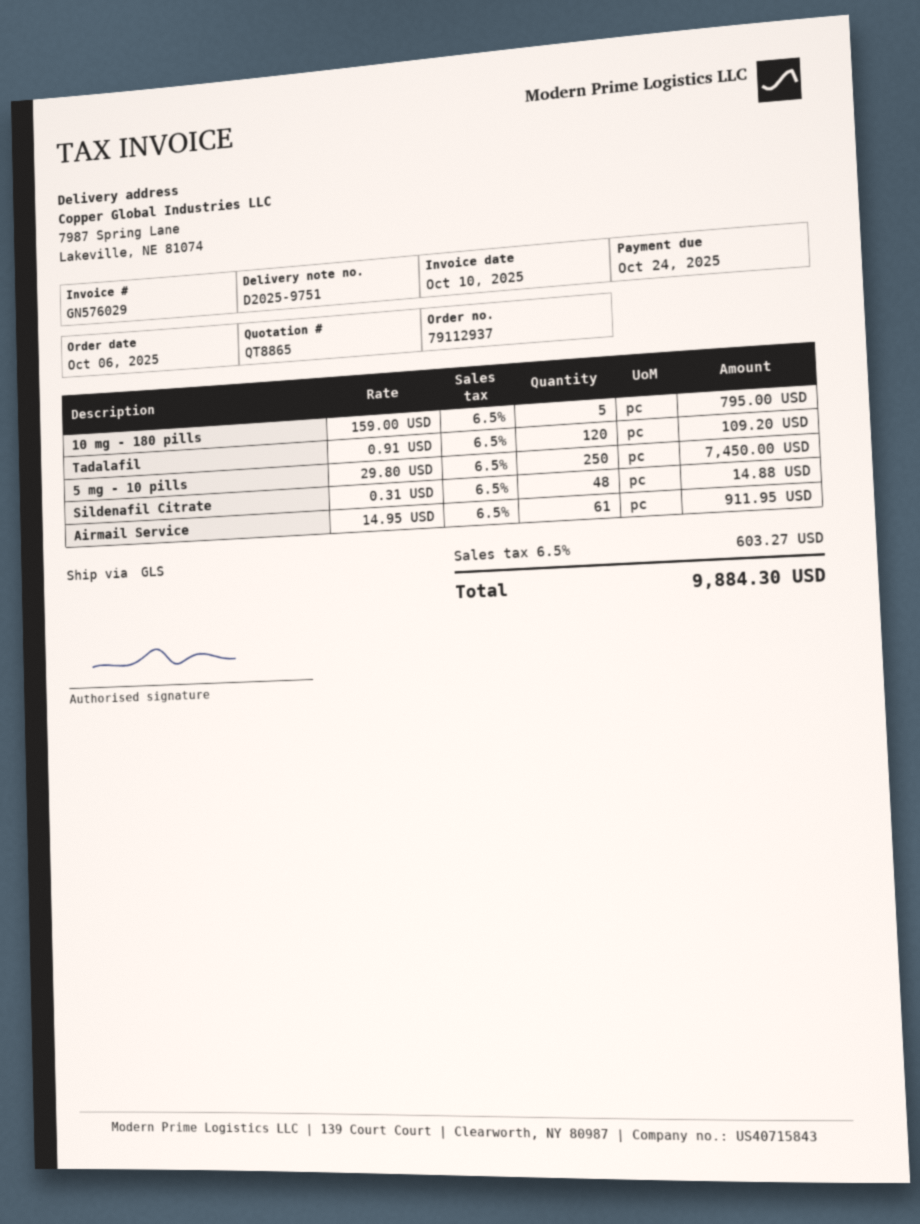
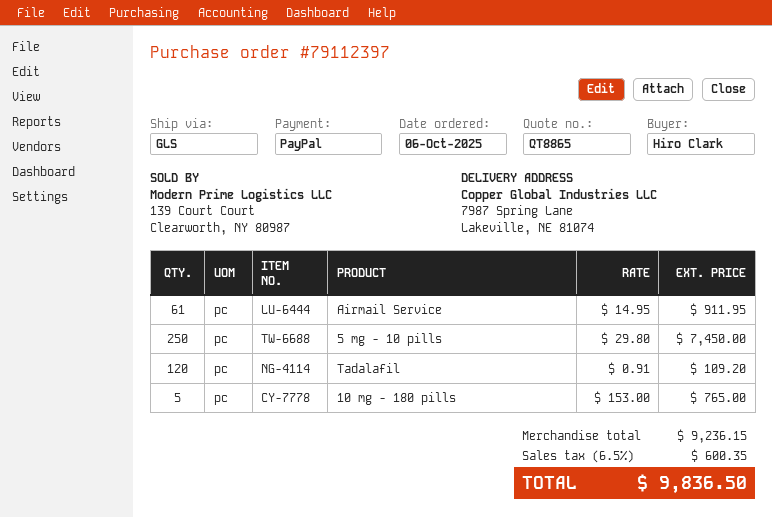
order number: 79112937 -> 79112397
10 mg - 180 pills: 5 x 159.00 = 795.00 -> 5 x 153.00 = 765.00
Sildenafil Citrate: 48 x 0.31 = 14.88 -> none
tax: 6.5% = 603.27 -> 6.5% = 600.35
total: 9884.30 -> 9836.50

